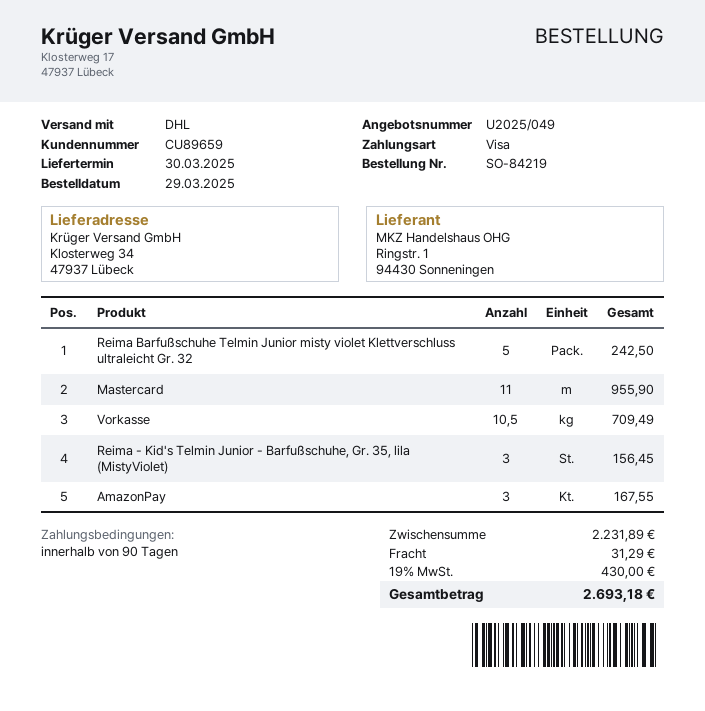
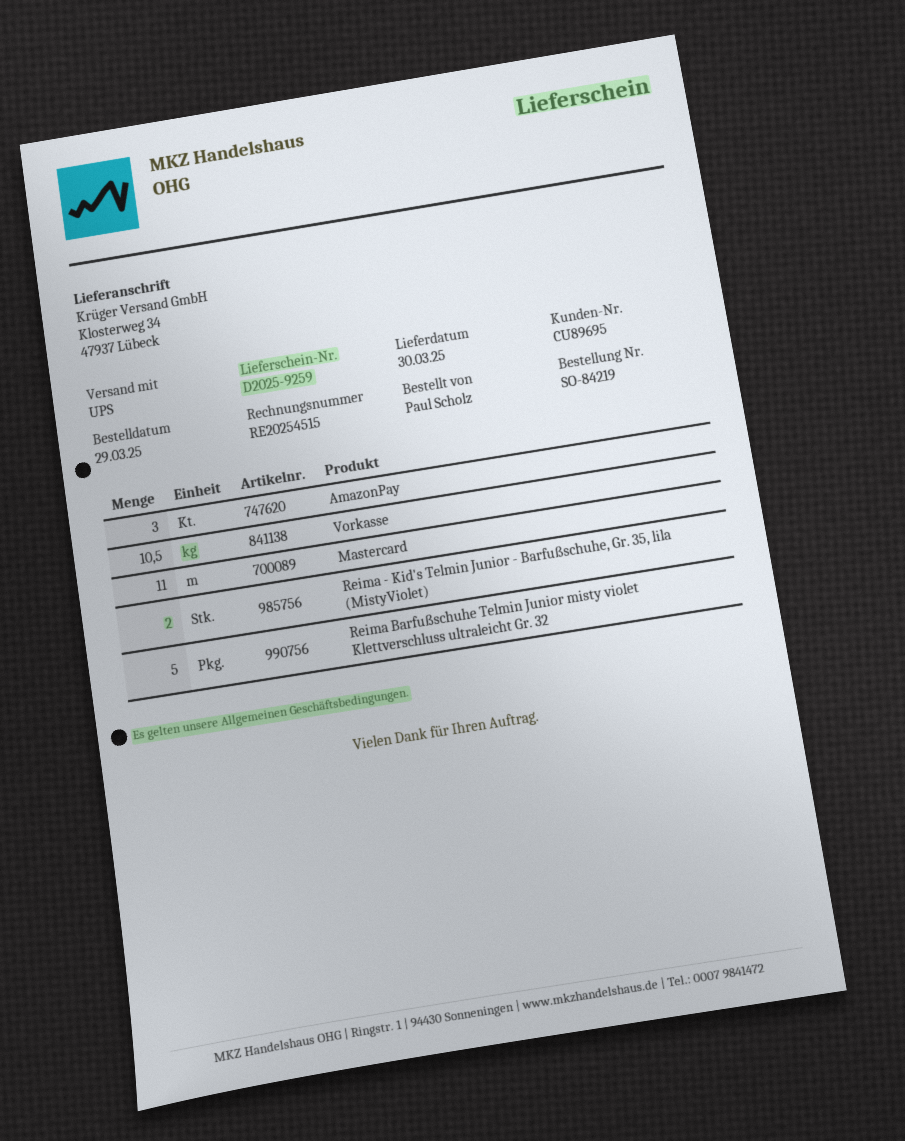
customer number: CU89659 -> CU89695
shipping method: DHL -> UPS
Reima - Kid's Telmin Junior - Barfußschuhe, Gr. 35, lila (MistyViolet): 3 -> 2

